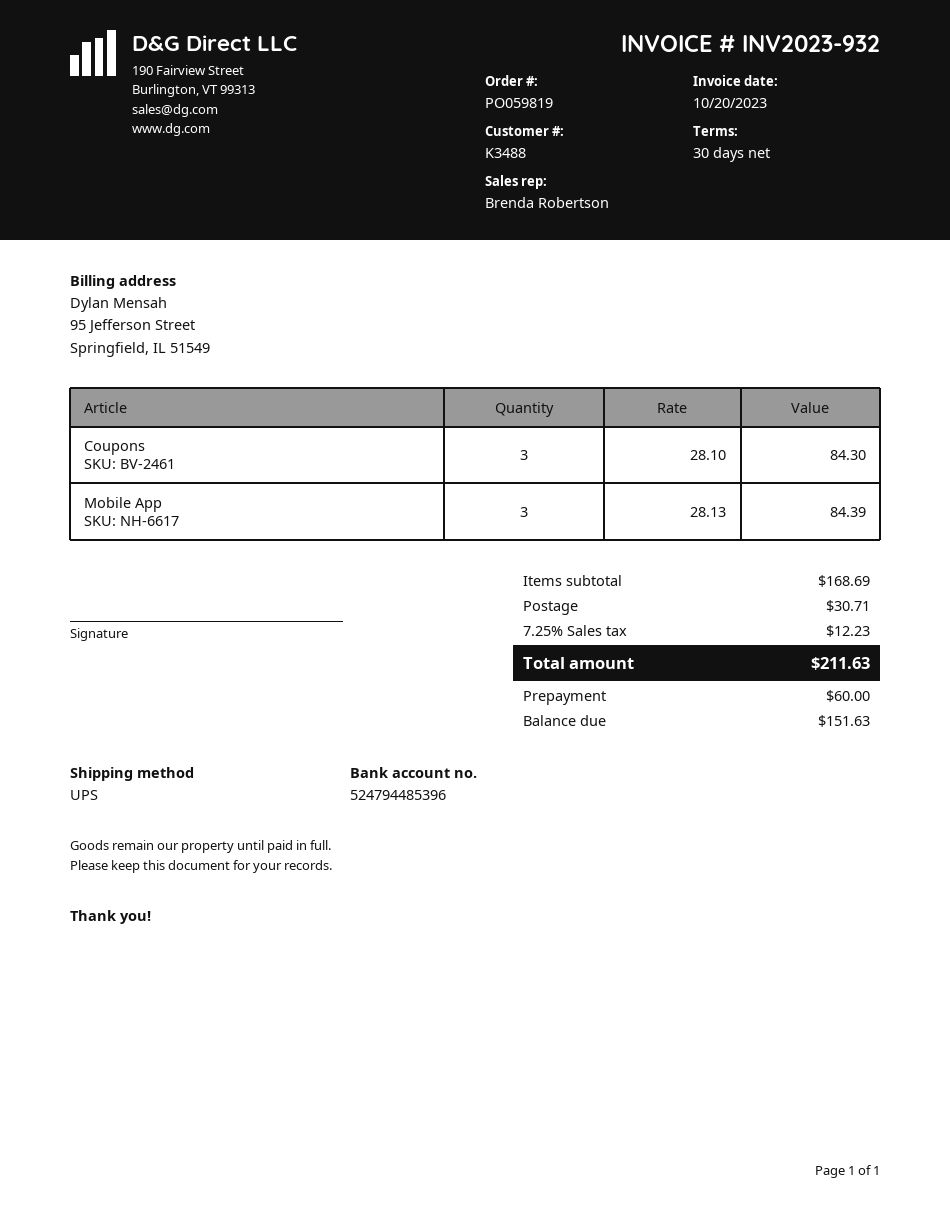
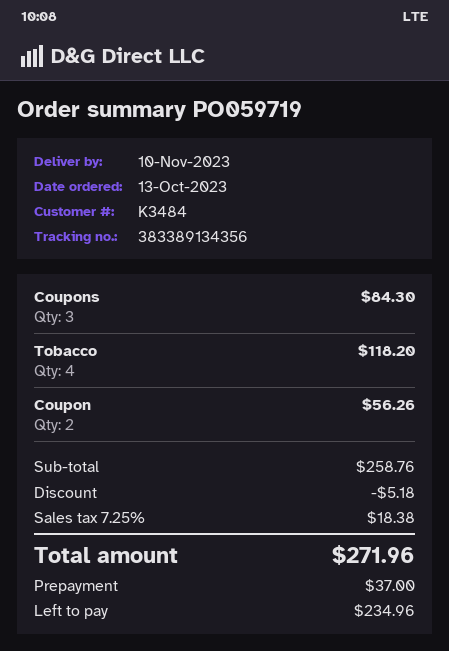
order number: PO059819 -> PO059719
customer number: K3488 -> K3484
Mobile App: 3 for 84.39 -> none
Tobacco: none -> 4 for 118.20
Coupon: none -> 2 for 56.26
subtotal: 168.69 -> 258.76
discount: none -> 5.18
shipping: 30.71 -> none
tax: 7.25% = 12.23 -> 7.25% = 18.38
total: 211.63 -> 271.96
deposit: 60.00 -> 37.00
balance: 151.63 -> 234.96

